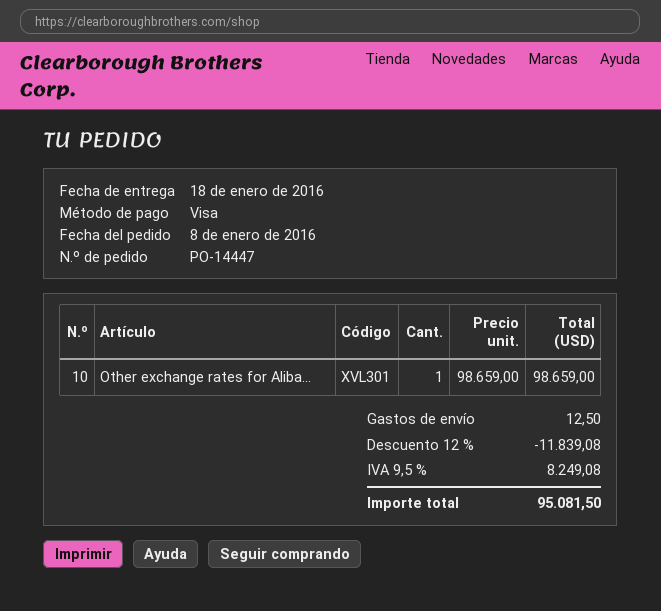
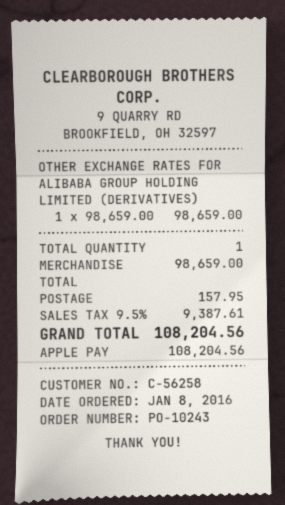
order number: PO-14447 -> PO-10243
payment method: Visa -> Apple Pay
discount: 12% = 11839.08 -> none
shipping: 12.50 -> 157.95
tax: 9.5% = 8249.08 -> 9.5% = 9387.61
total: 95081.50 -> 108204.56

